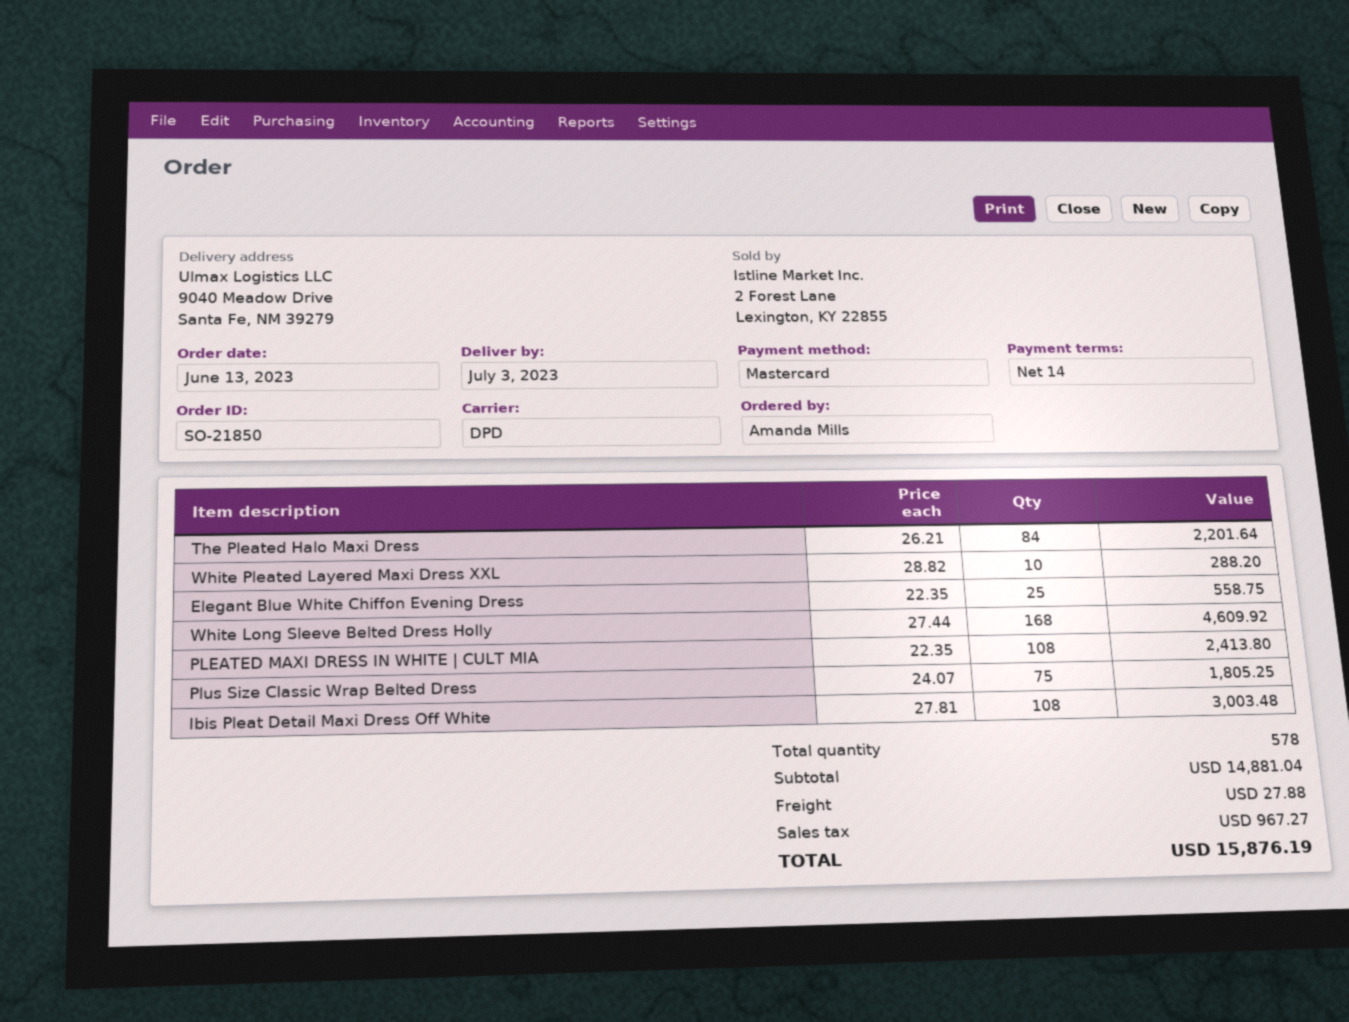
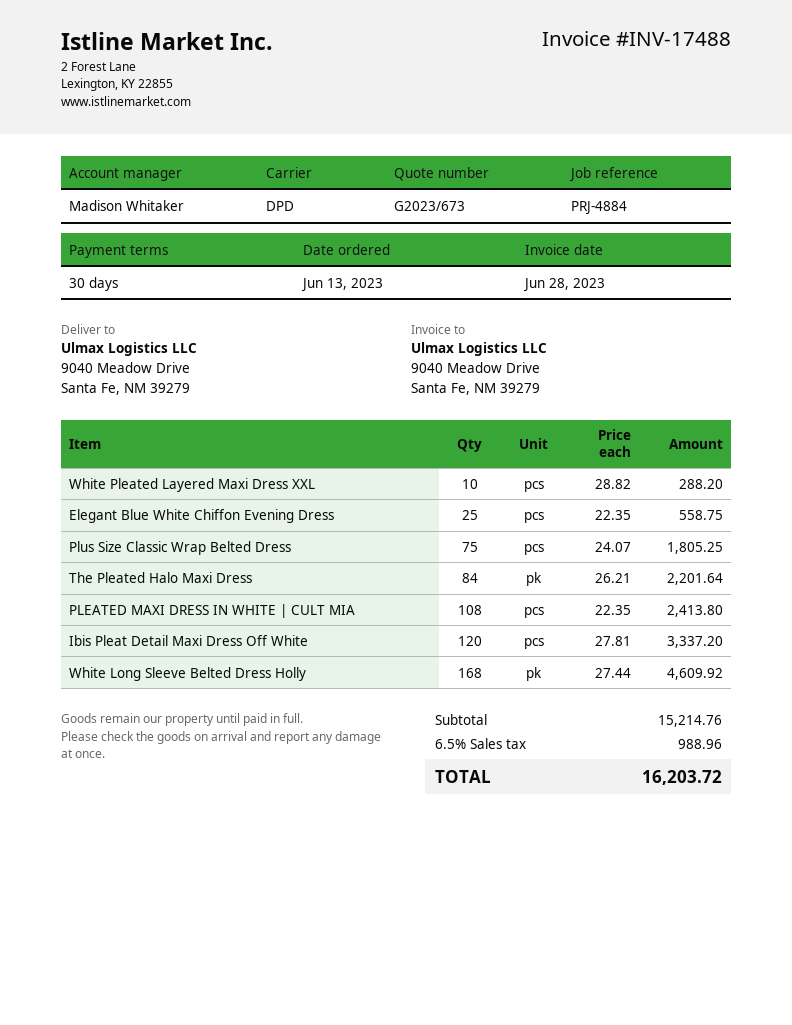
payment terms: 14 days -> 30 days
Ibis Pleat Detail Maxi Dress Off White: 108 x 27.81 = 3003.48 -> 120 x 27.81 = 3337.20
subtotal: 14881.04 -> 15214.76
shipping: 27.88 -> none
tax: 967.27 -> 988.96
total: 15876.19 -> 16203.72

